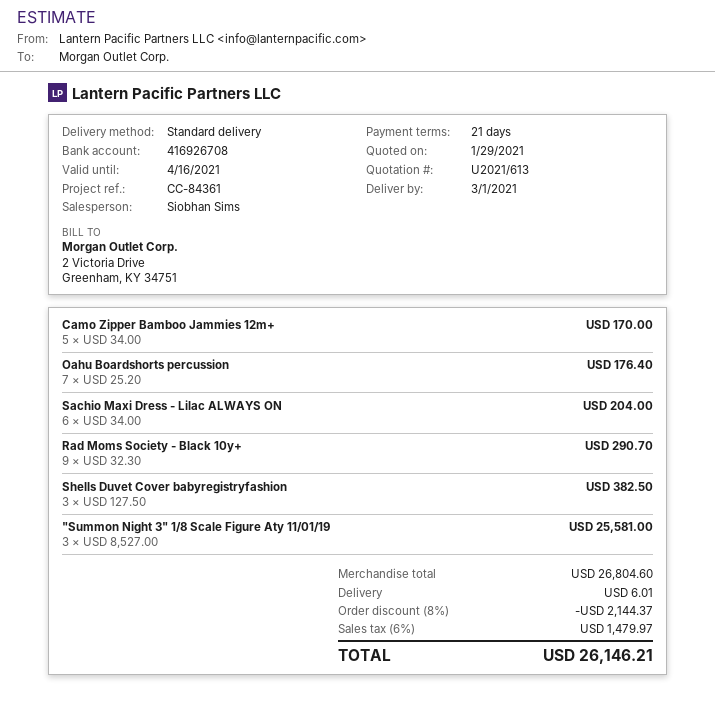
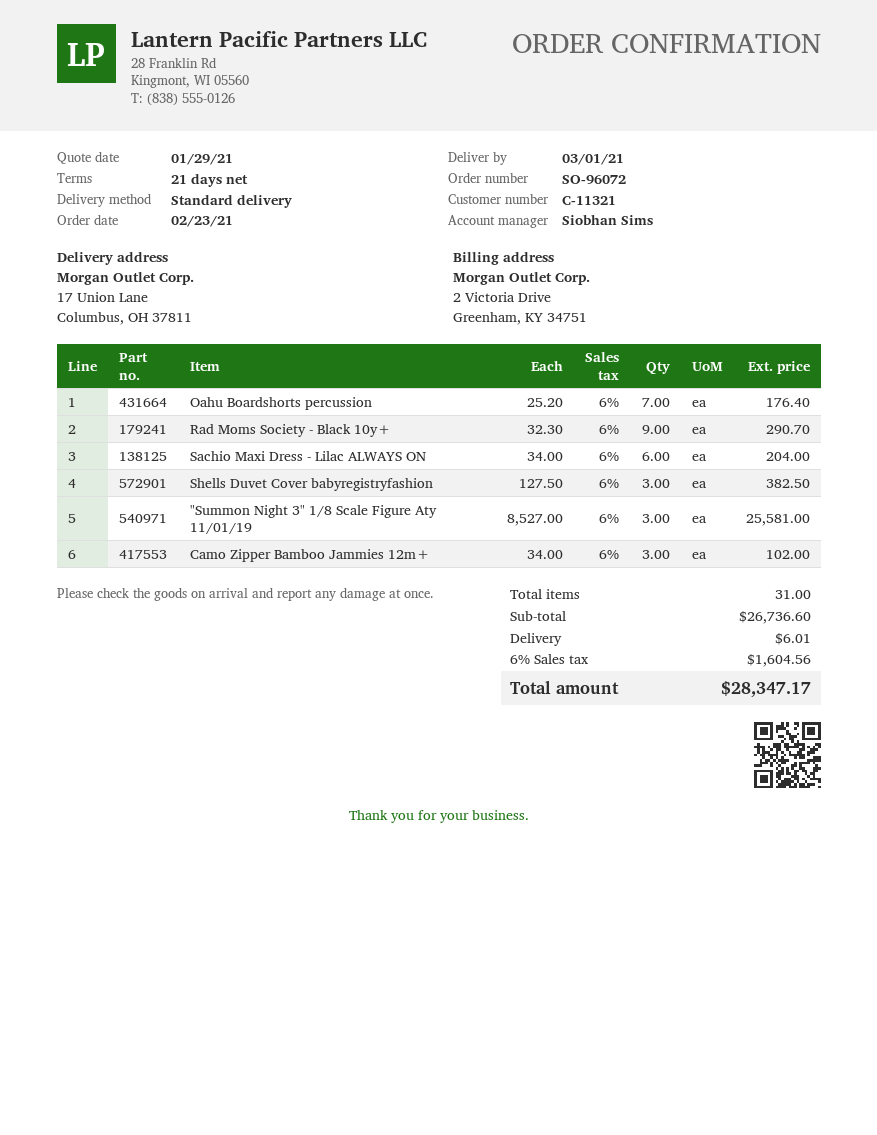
Camo Zipper Bamboo Jammies 12m+: 5 x 34.00 = 170.00 -> 3 x 34.00 = 102.00
subtotal: 26804.60 -> 26736.60
discount: 8% = 2144.37 -> none
tax: 6% = 1479.97 -> 6% = 1604.56
total: 26146.21 -> 28347.17

